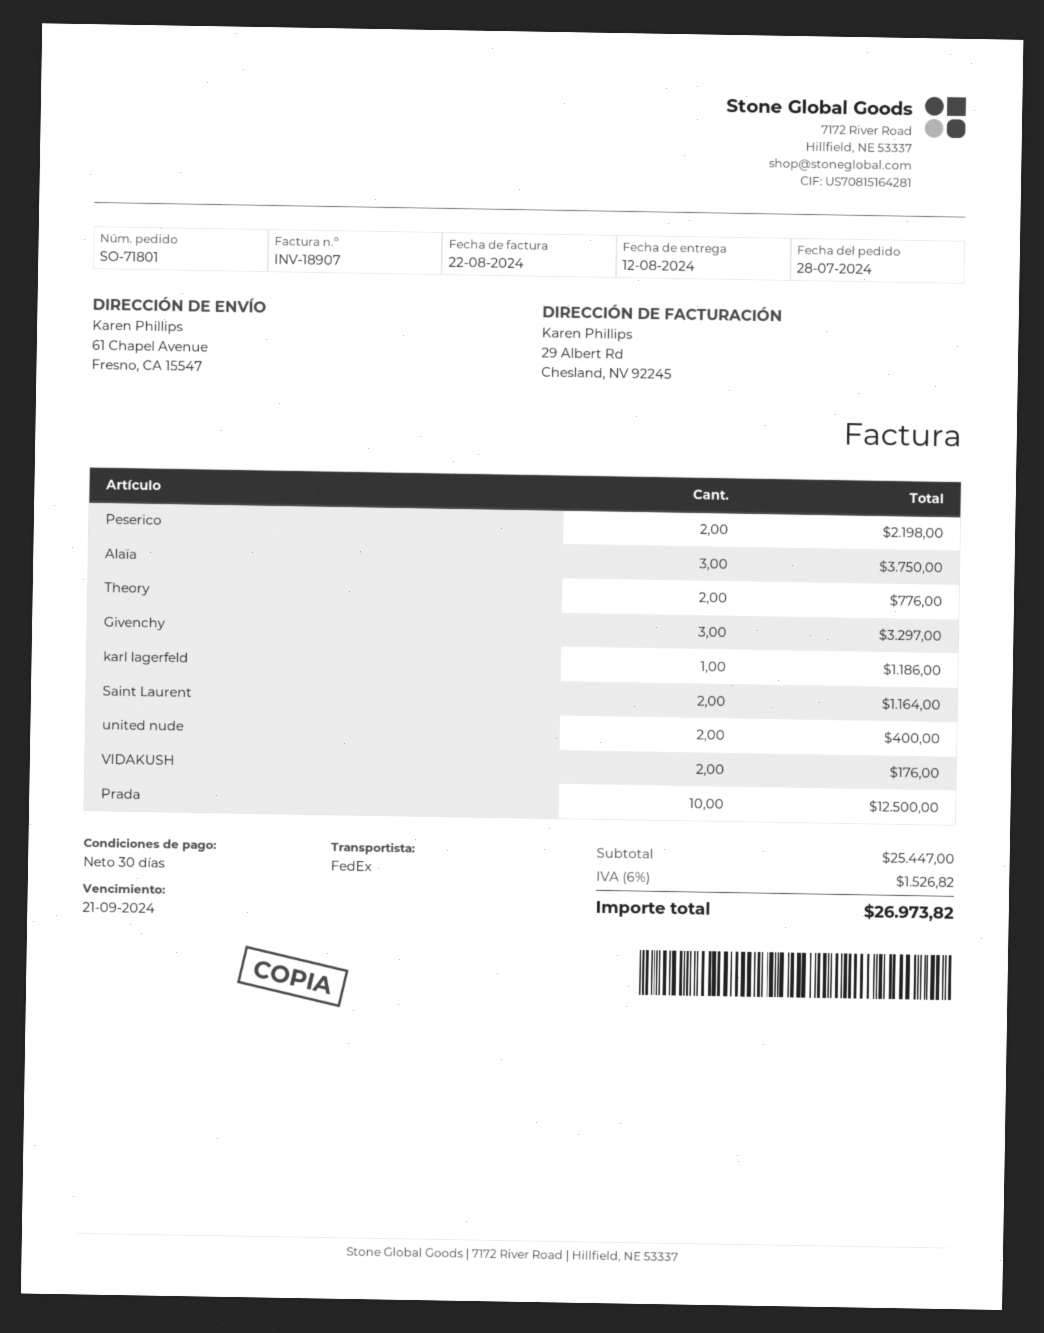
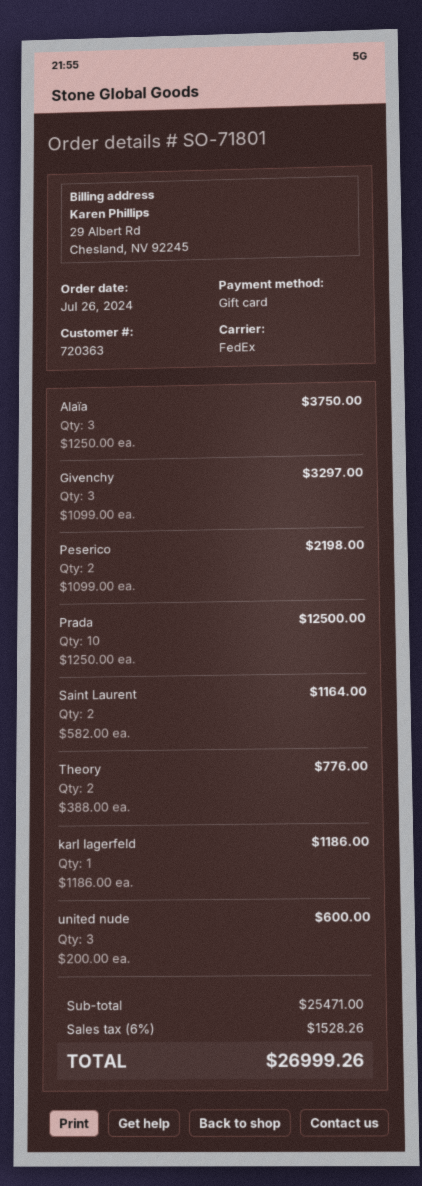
order date: 2024-07-28 -> 2024-07-26
united nude: 2 for 400.00 -> 3 for 600.00
VIDAKUSH: 2 for 176.00 -> none
subtotal: 25447.00 -> 25471.00
tax: 6% = 1526.82 -> 6% = 1528.26
total: 26973.82 -> 26999.26

